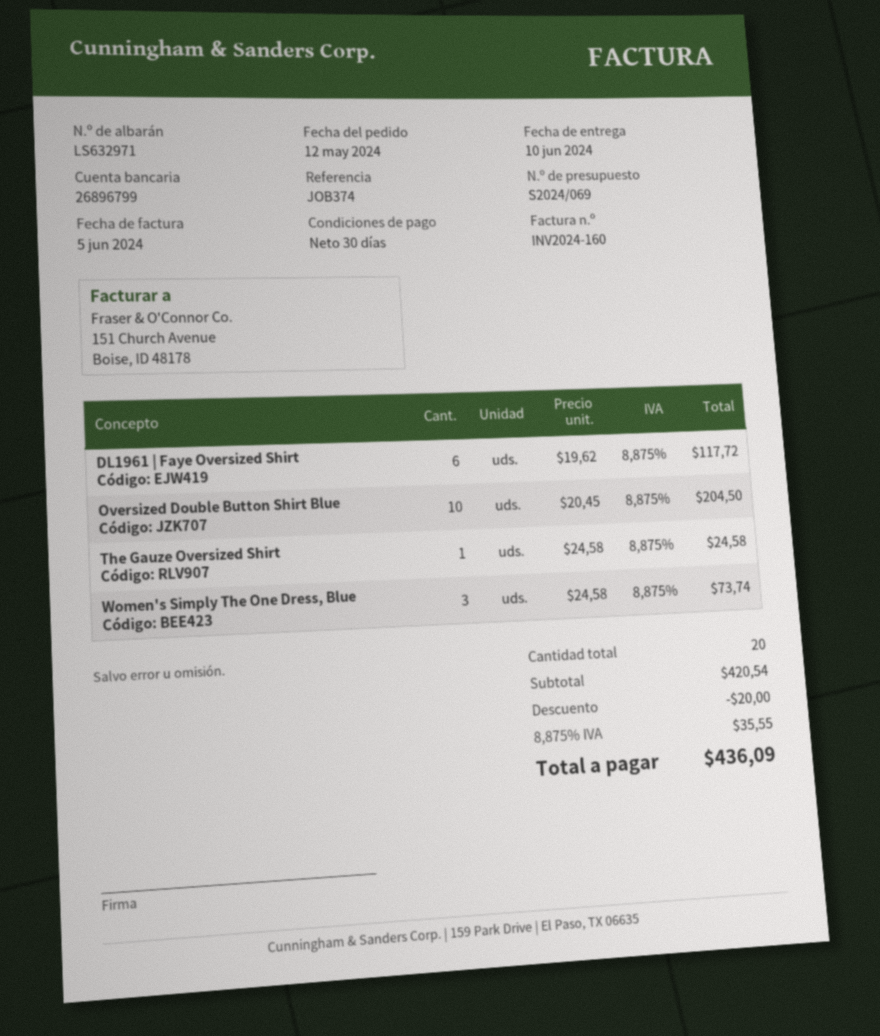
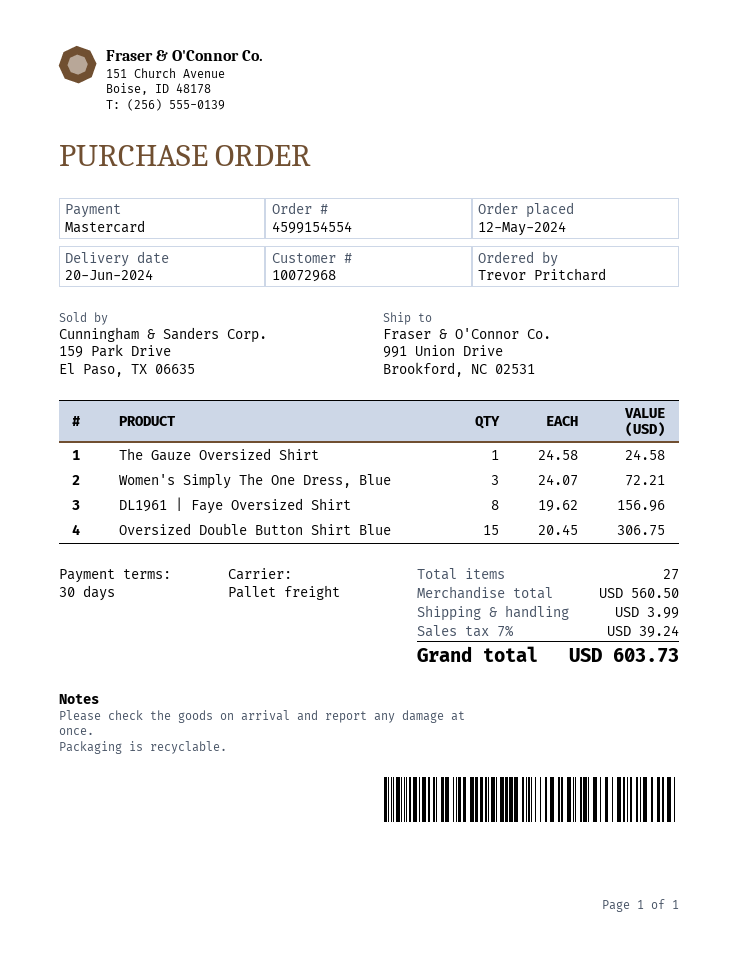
delivery date: 2024-06-10 -> 2024-06-20
DL1961 | Faye Oversized Shirt: 6 x 19.62 = 117.72 -> 8 x 19.62 = 156.96
Oversized Double Button Shirt Blue: 10 x 20.45 = 204.50 -> 15 x 20.45 = 306.75
Women's Simply The One Dress, Blue: 3 x 24.58 = 73.74 -> 3 x 24.07 = 72.21
total quantity: 20 -> 27
subtotal: 420.54 -> 560.50
discount: 20.00 -> none
shipping: none -> 3.99
tax: 8.875% = 35.55 -> 7% = 39.24
total: 436.09 -> 603.73

